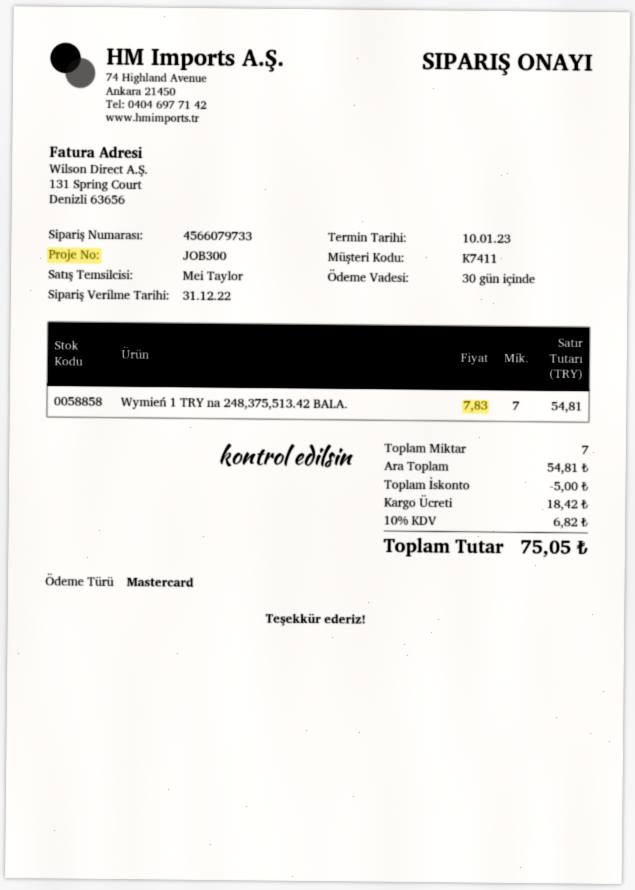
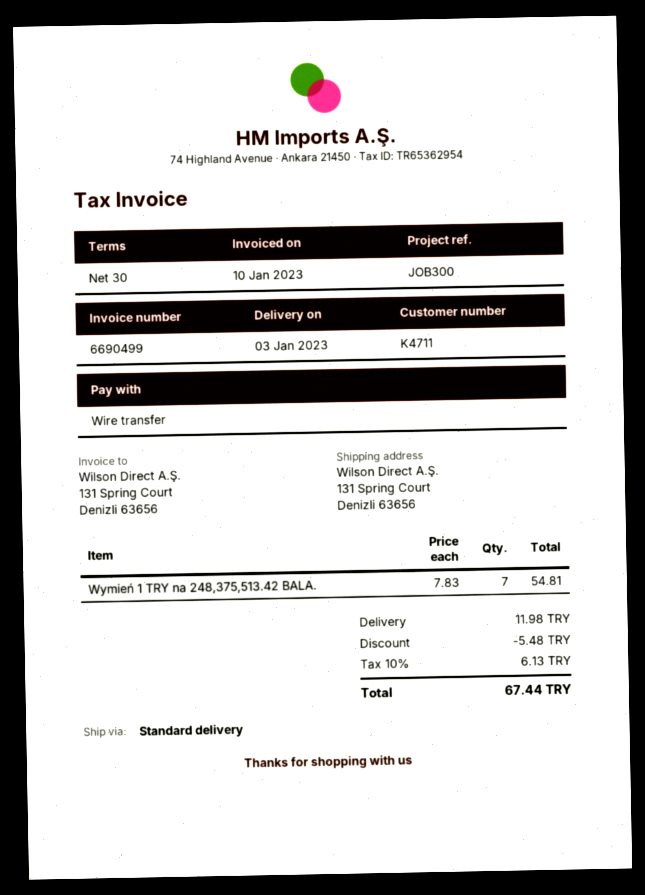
delivery date: 2023-01-10 -> 2023-01-03
customer number: K7411 -> K4711
payment method: Mastercard -> bank transfer
discount: 5.00 -> 5.48
shipping: 18.42 -> 11.98
tax: 10% = 6.82 -> 10% = 6.13
total: 75.05 -> 67.44

